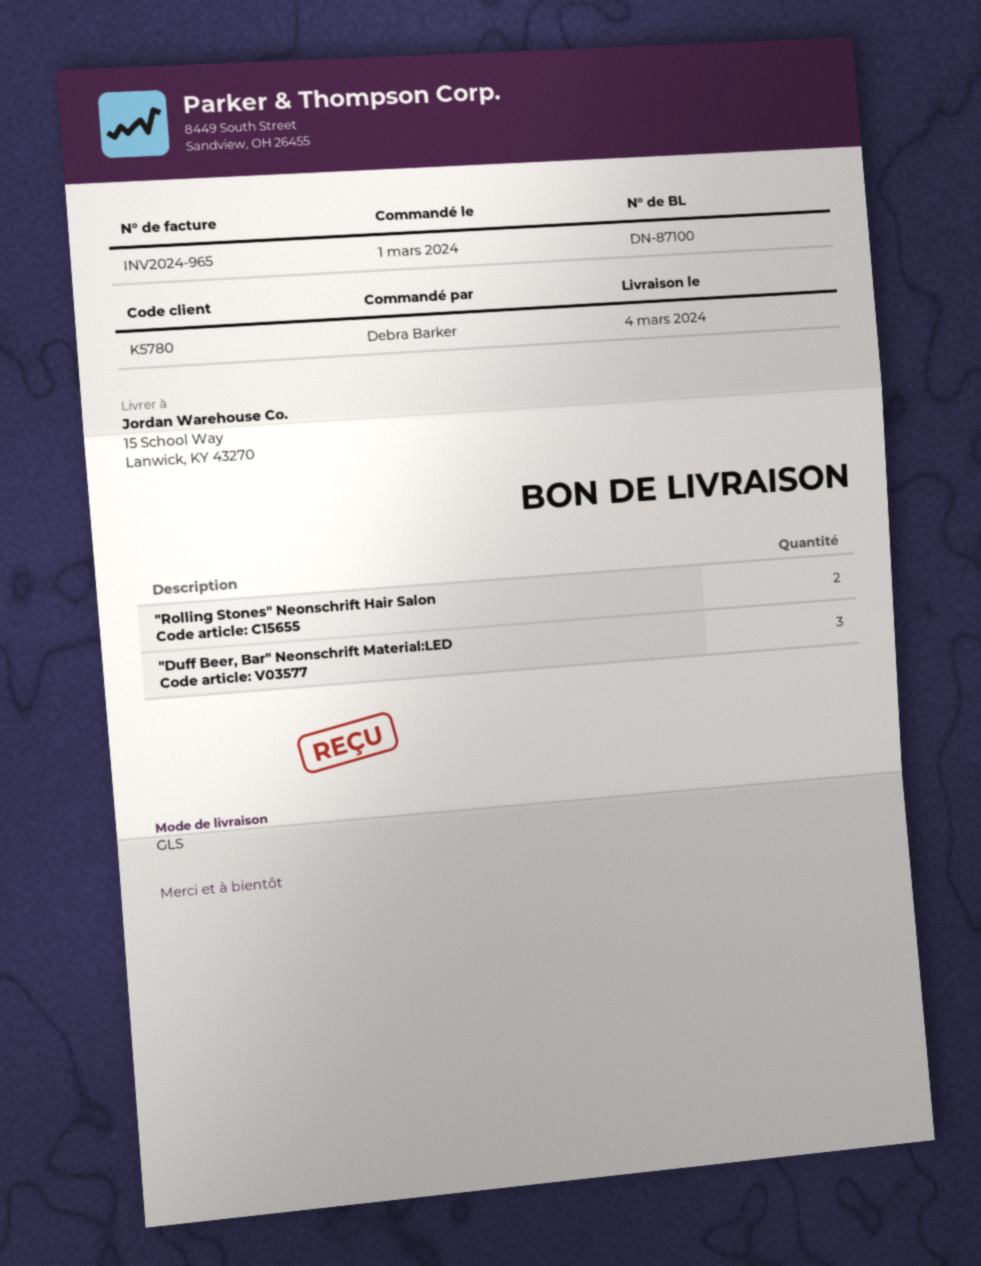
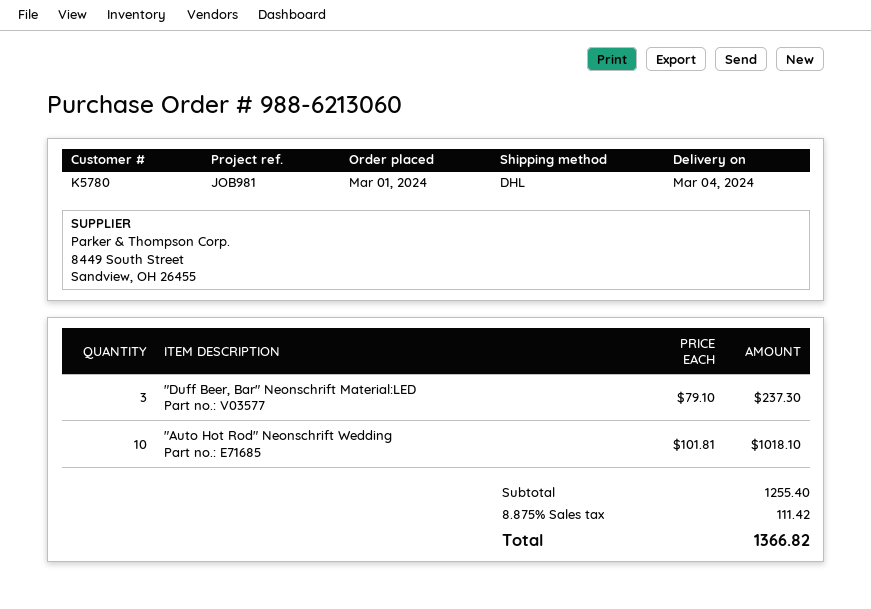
shipping method: GLS -> DHL
"Rolling Stones" Neonschrift Hair Salon: 2 -> none
"Auto Hot Rod" Neonschrift Wedding: none -> 10

